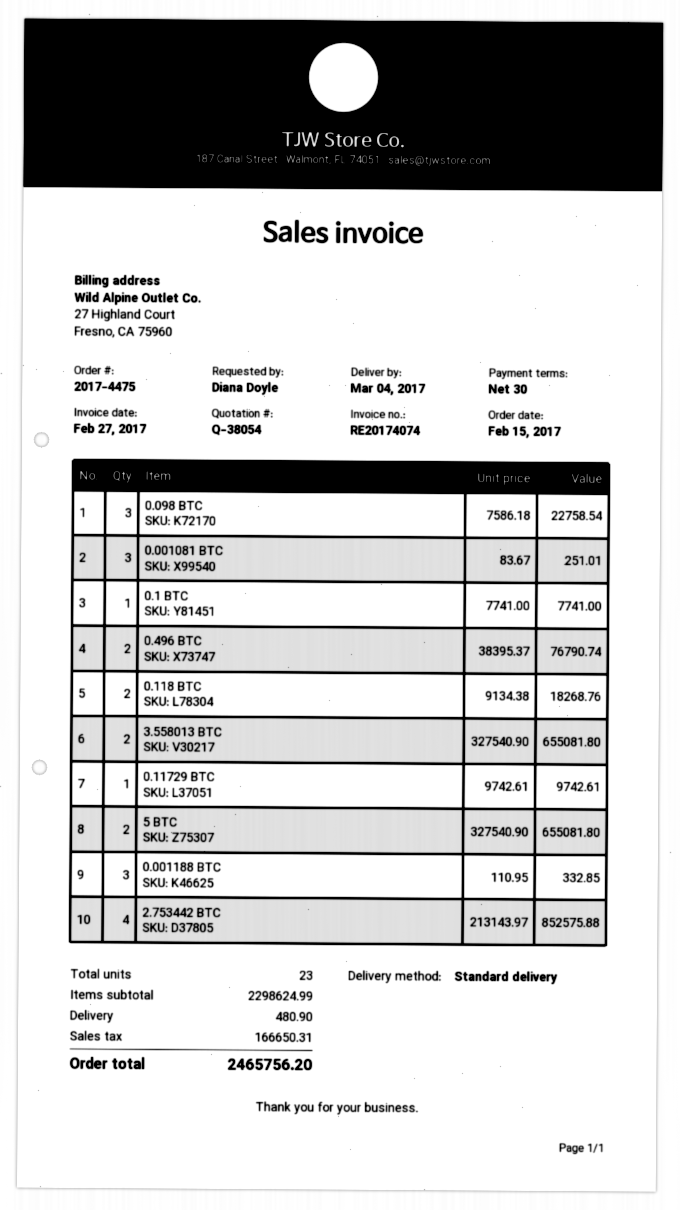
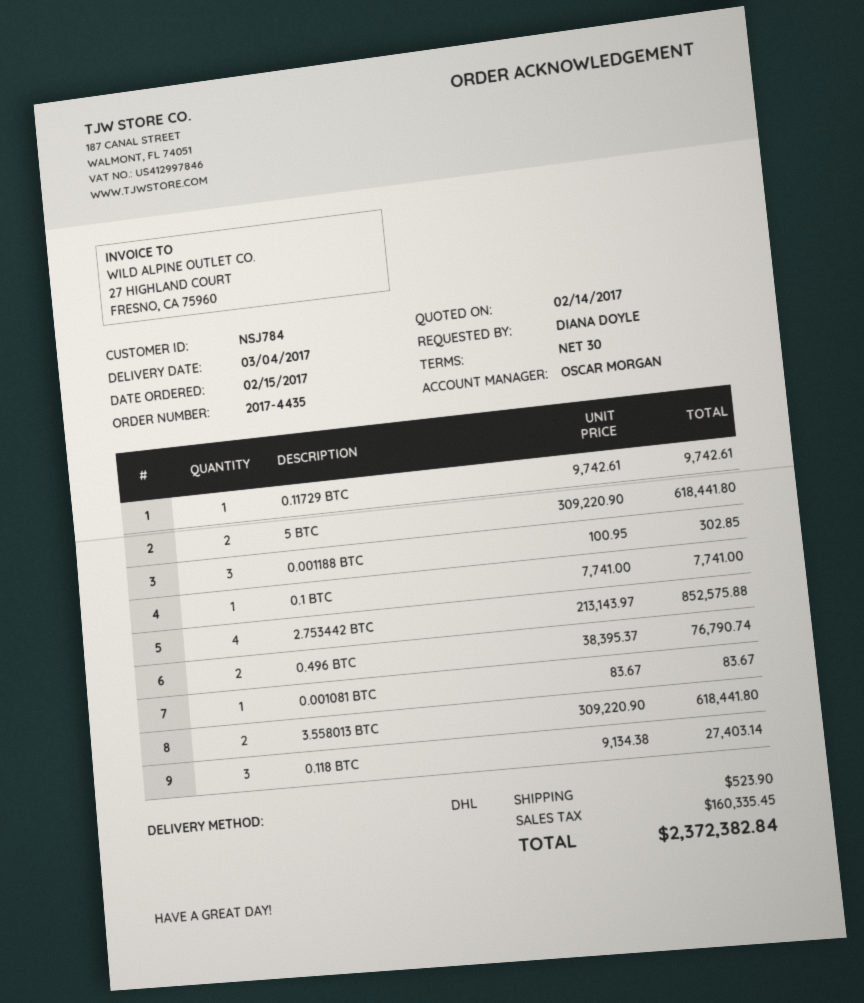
order number: 2017-4475 -> 2017-4435
shipping method: standard -> DHL
0.098 BTC: 3 x 7586.18 = 22758.54 -> none
0.001081 BTC: 3 x 83.67 = 251.01 -> 1 x 83.67 = 83.67
0.118 BTC: 2 x 9134.38 = 18268.76 -> 3 x 9134.38 = 27403.14
3.558013 BTC: 2 x 327540.90 = 655081.80 -> 2 x 309220.90 = 618441.80
5 BTC: 2 x 327540.90 = 655081.80 -> 2 x 309220.90 = 618441.80
0.001188 BTC: 3 x 110.95 = 332.85 -> 3 x 100.95 = 302.85
shipping: 480.90 -> 523.90
tax: 166650.31 -> 160335.45
total: 2465756.20 -> 2372382.84

